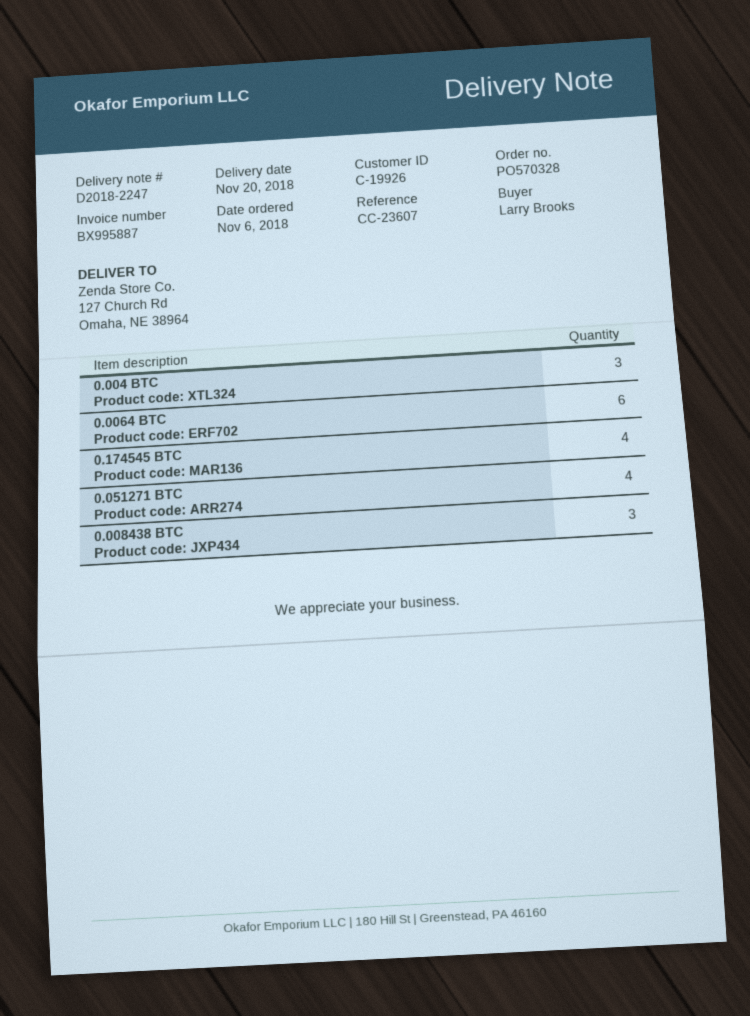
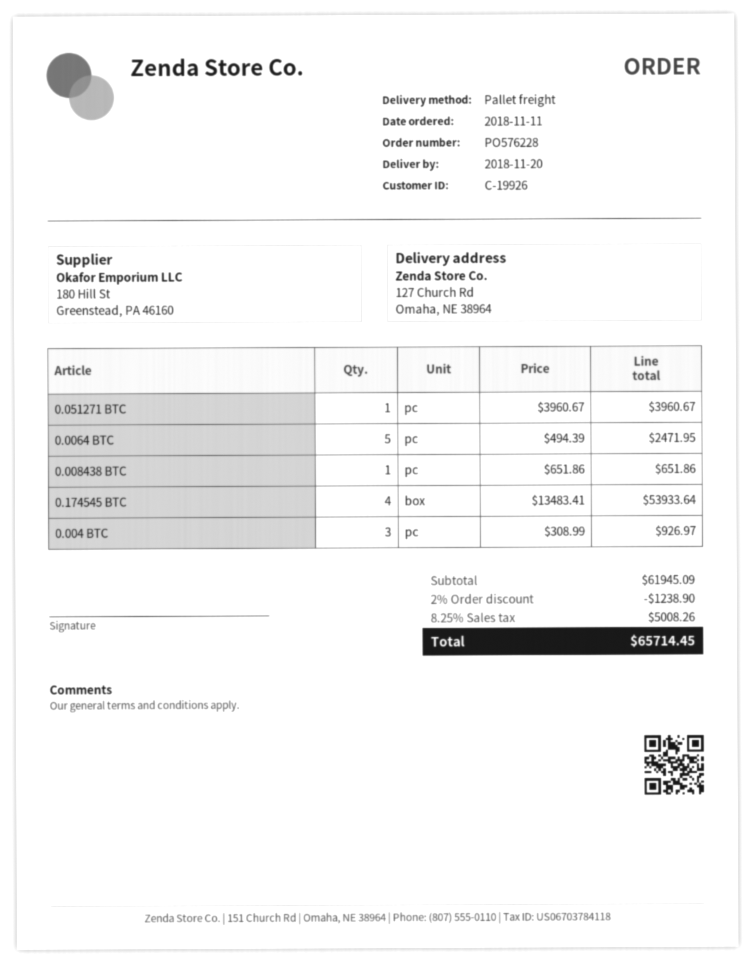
order number: PO570328 -> PO576228
order date: 2018-11-06 -> 2018-11-11
0.0064 BTC: 6 -> 5
0.051271 BTC: 4 -> 1
0.008438 BTC: 3 -> 1

